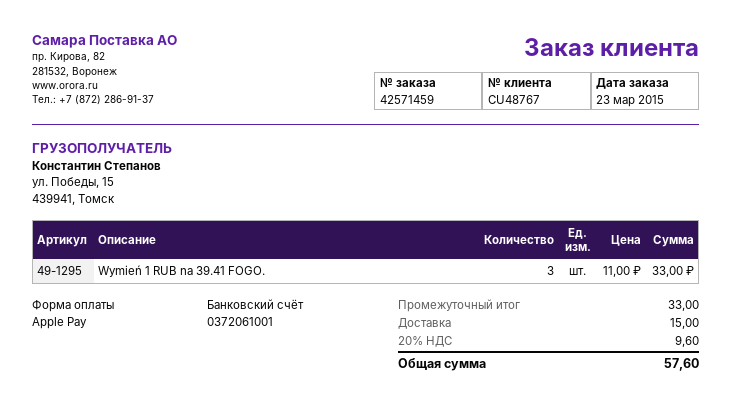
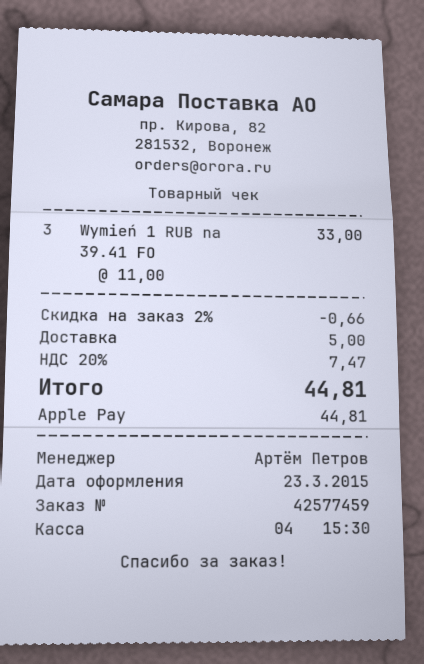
order number: 42571459 -> 42577459
discount: none -> 2% = 0.66
shipping: 15.00 -> 5.00
tax: 20% = 9.60 -> 20% = 7.47
total: 57.60 -> 44.81

